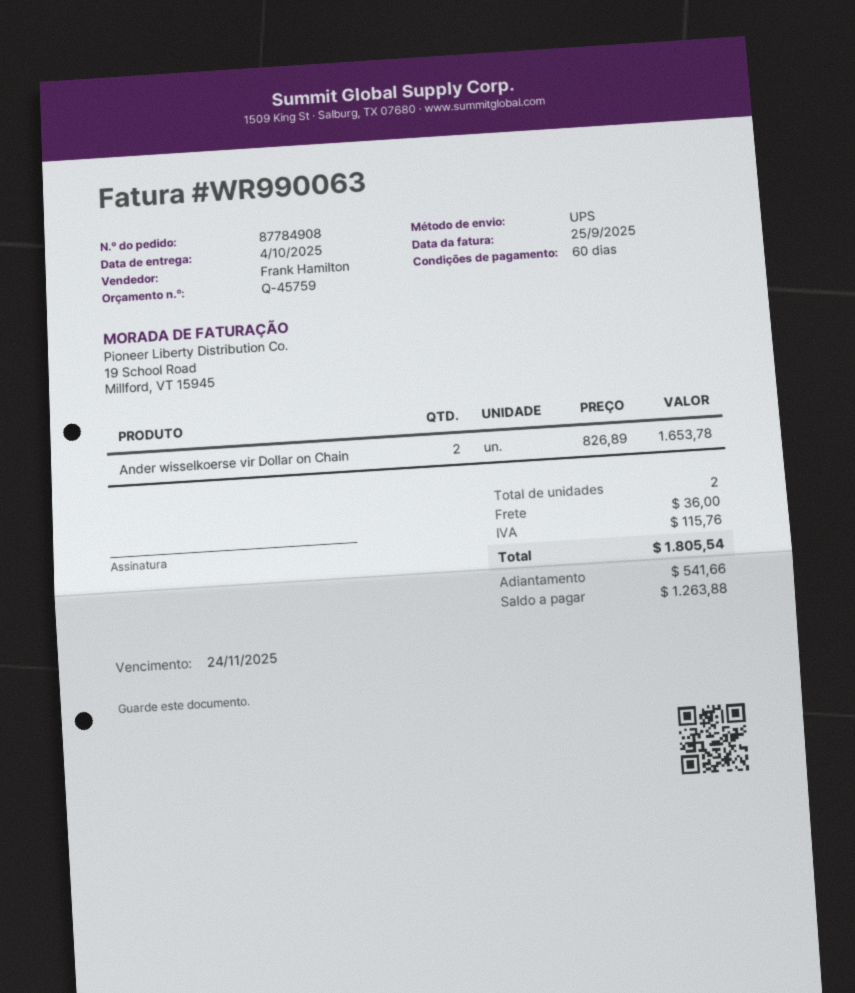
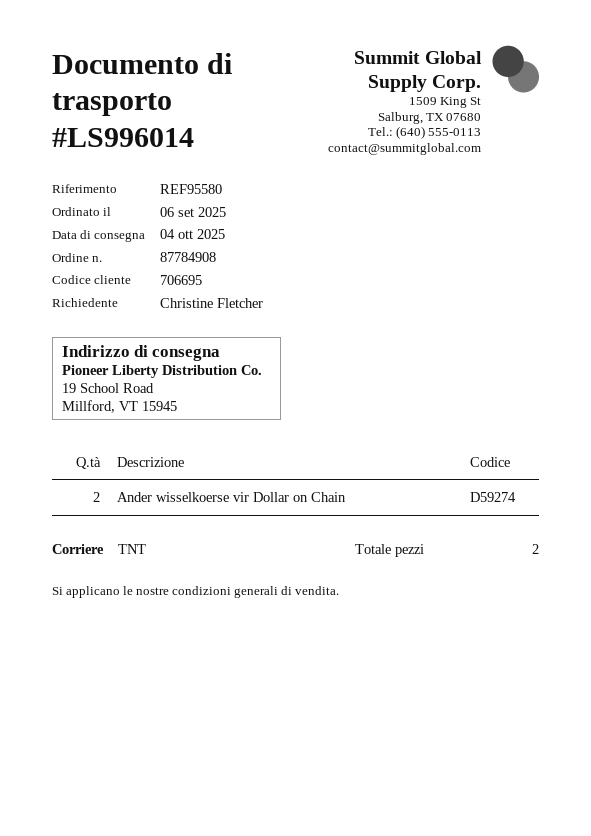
shipping method: UPS -> TNT

